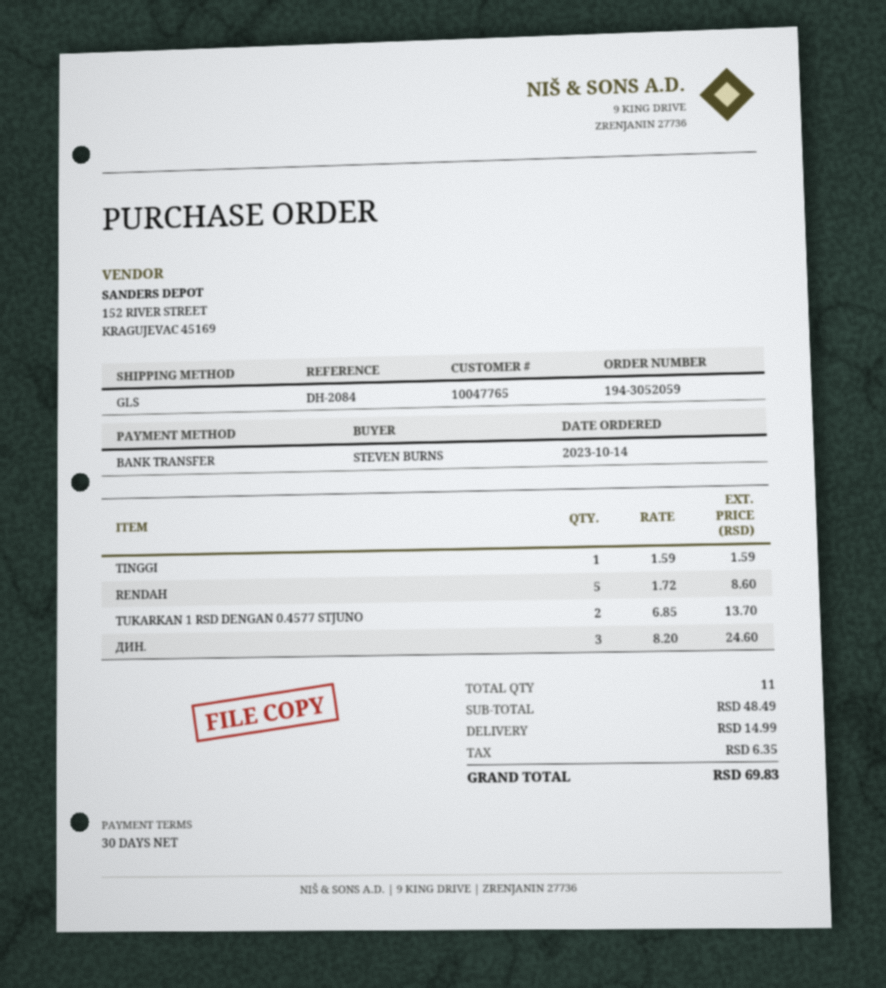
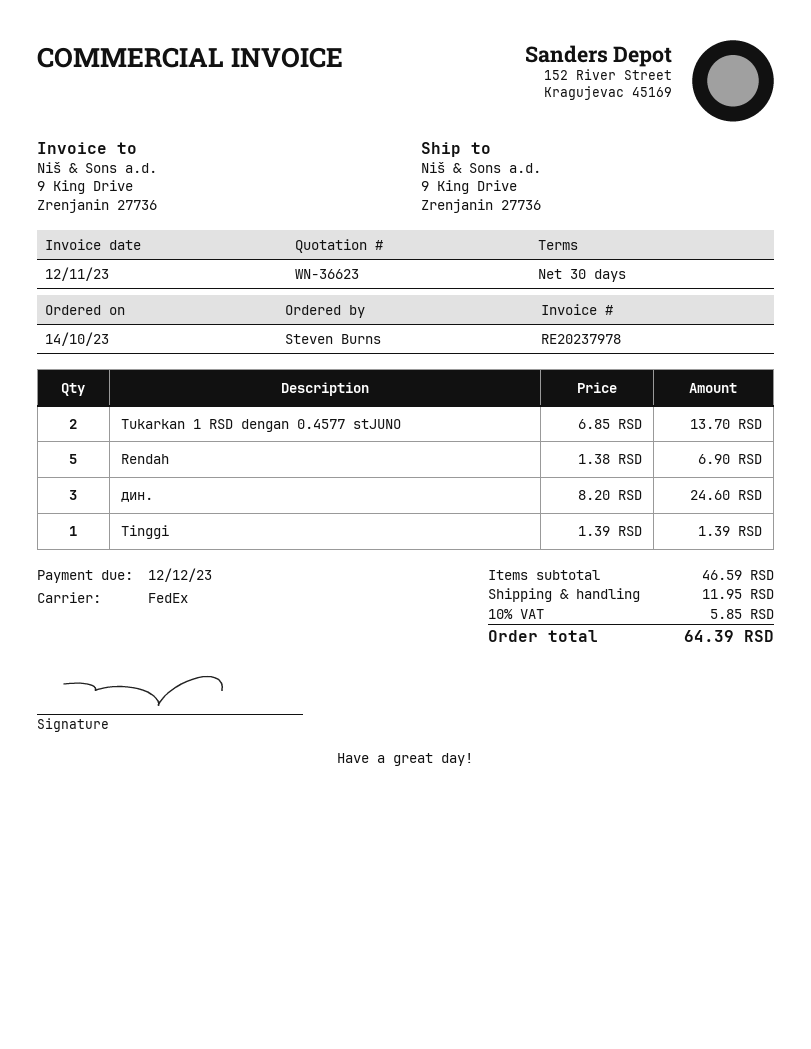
shipping method: GLS -> FedEx
TINGGI: 1 x 1.59 = 1.59 -> 1 x 1.39 = 1.39
RENDAH: 5 x 1.72 = 8.60 -> 5 x 1.38 = 6.90
subtotal: 48.49 -> 46.59
shipping: 14.99 -> 11.95
tax: 6.35 -> 5.85
total: 69.83 -> 64.39

